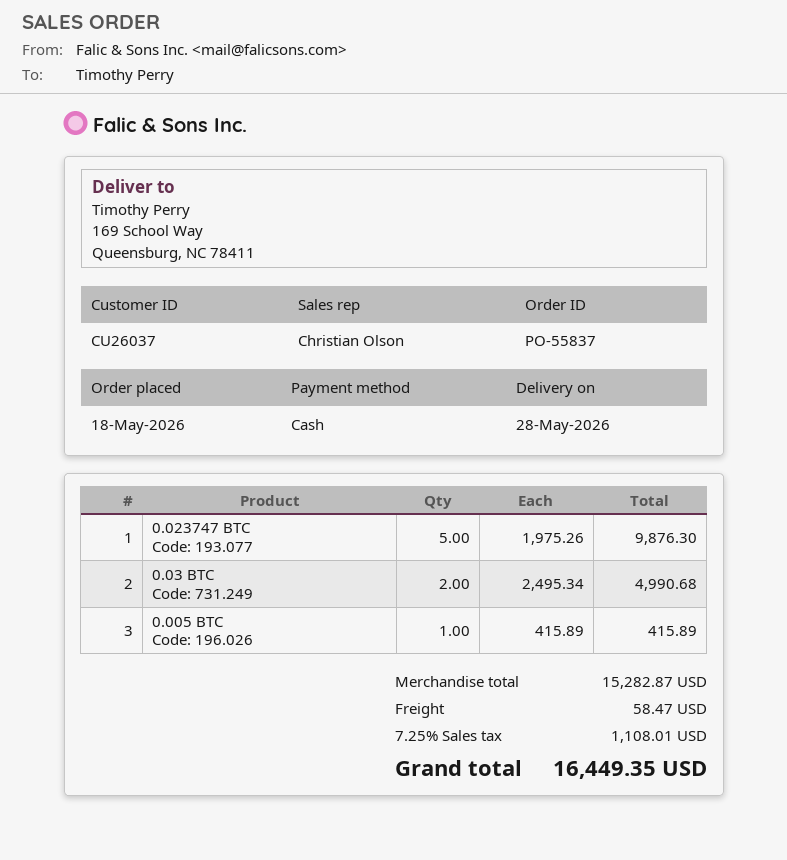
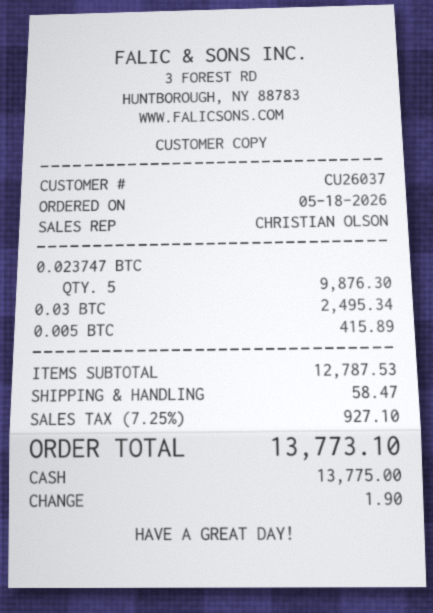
0.03 BTC: 2 for 4990.68 -> 1 for 2495.34
subtotal: 15282.87 -> 12787.53
tax: 7.25% = 1108.01 -> 7.25% = 927.10
total: 16449.35 -> 13773.10

